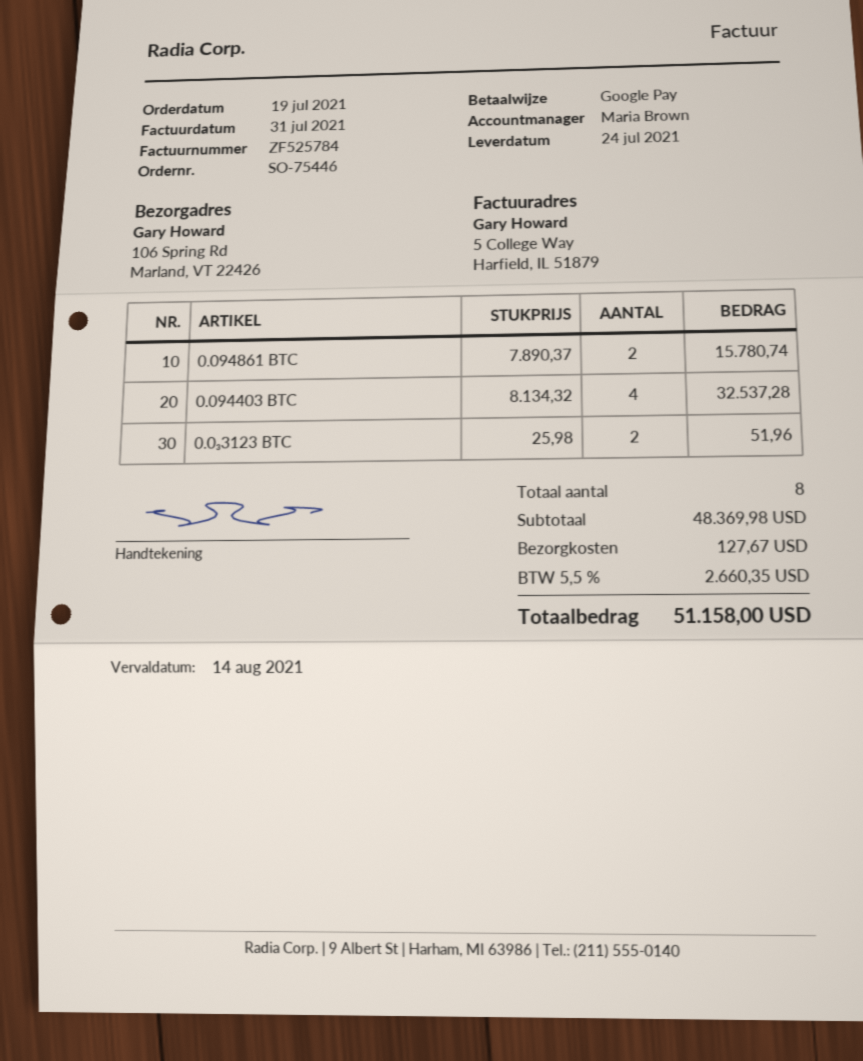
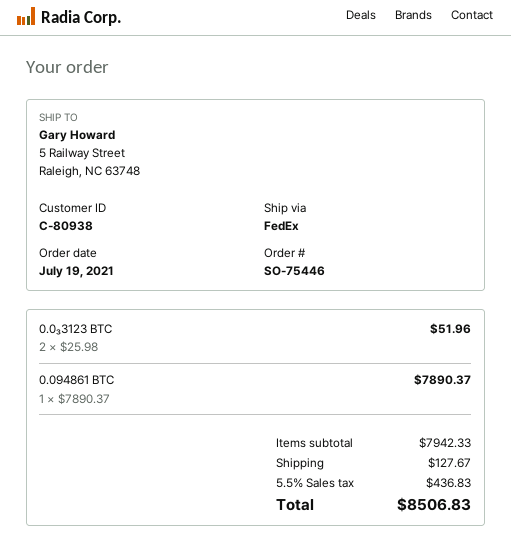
ship to: 106 Spring Rd, Marland, VT 22426 -> 5 Railway Street, Raleigh, NC 63748
0.094861 BTC: 2 x 7890.37 = 15780.74 -> 1 x 7890.37 = 7890.37
0.094403 BTC: 4 x 8134.32 = 32537.28 -> none
subtotal: 48369.98 -> 7942.33
tax: 5.5% = 2660.35 -> 5.5% = 436.83
total: 51158.00 -> 8506.83

